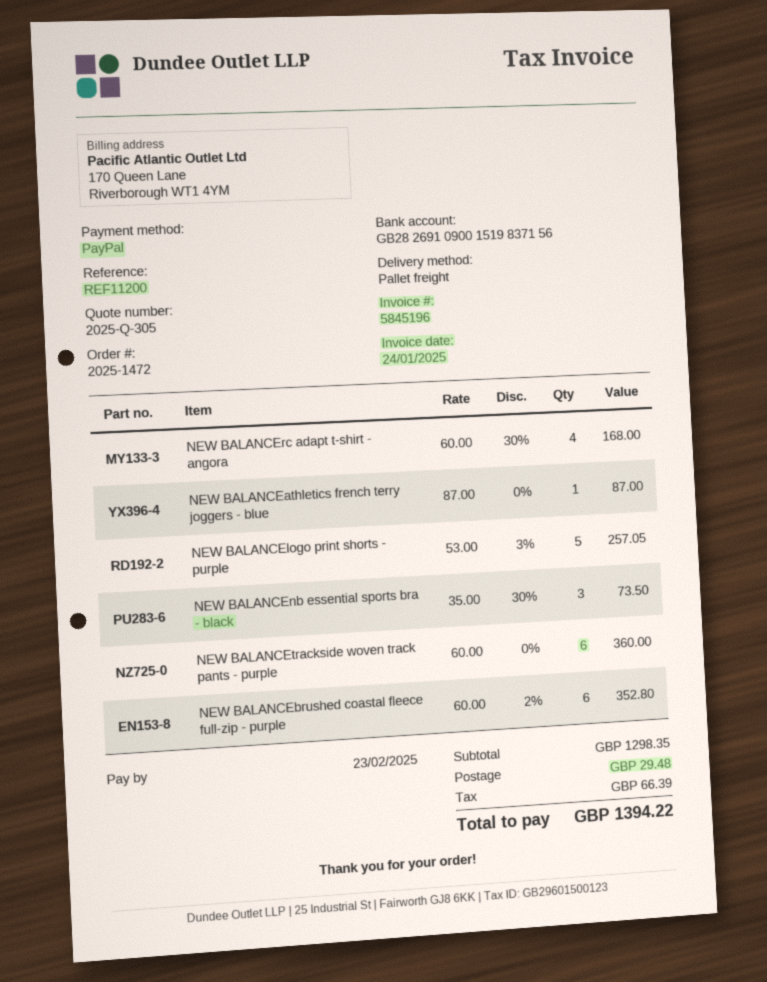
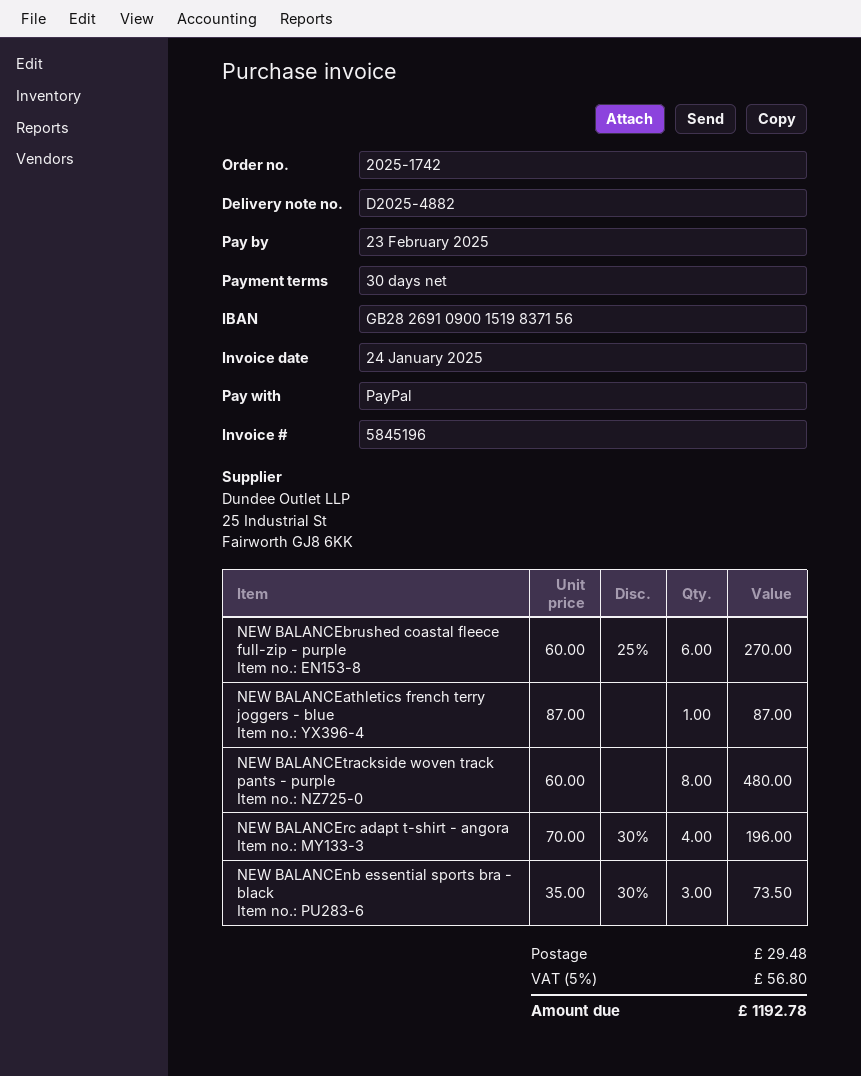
order number: 2025-1472 -> 2025-1742
NEW BALANCErc adapt t-shirt - angora: 4 x 60.00 - 30% = 168.00 -> 4 x 70.00 - 30% = 196.00
NEW BALANCElogo print shorts - purple: 5 x 53.00 - 3% = 257.05 -> none
NEW BALANCEtrackside woven track pants - purple: 6 x 60.00 = 360.00 -> 8 x 60.00 = 480.00
NEW BALANCEbrushed coastal fleece full-zip - purple: 6 x 60.00 - 2% = 352.80 -> 6 x 60.00 - 25% = 270.00
tax: 66.39 -> 56.80
total: 1394.22 -> 1192.78

